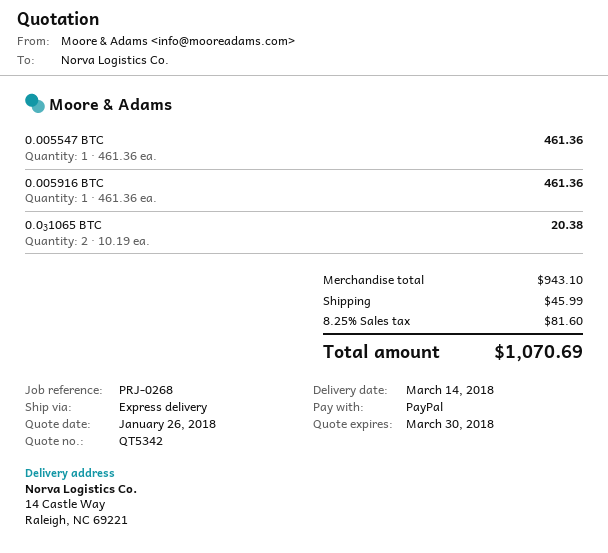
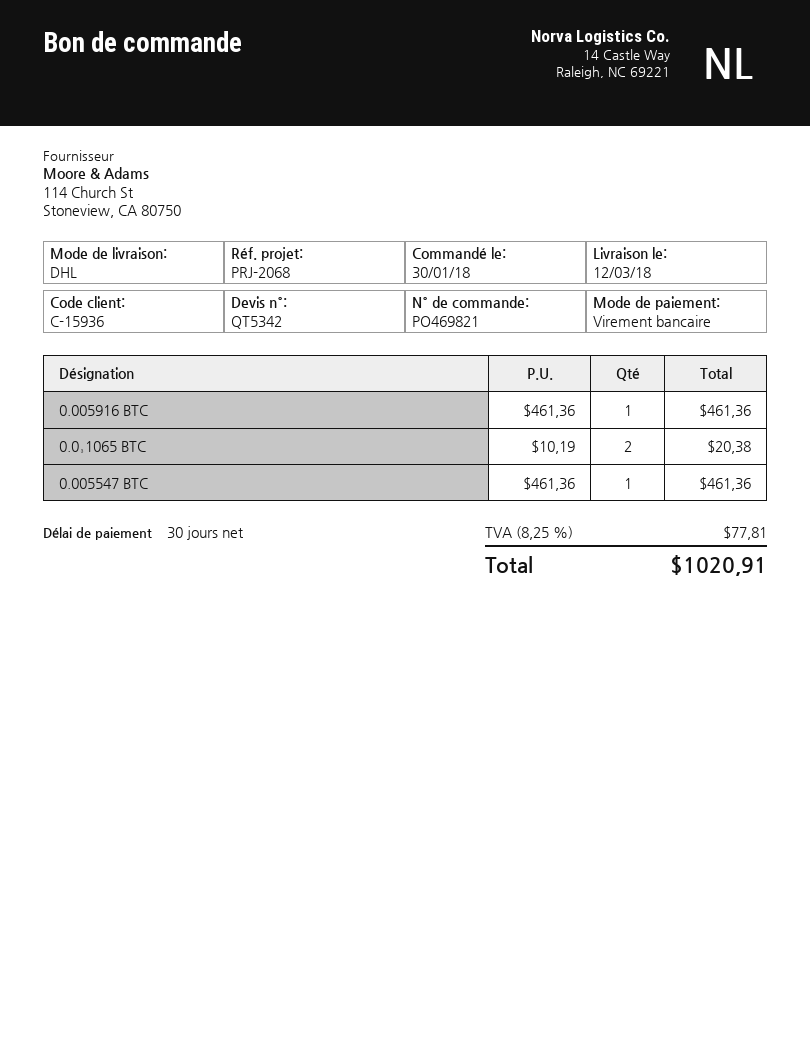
delivery date: 2018-03-14 -> 2018-03-12
reference: PRJ-0268 -> PRJ-2068
payment method: PayPal -> bank transfer
shipping method: express -> DHL
shipping: 45.99 -> none
tax: 8.25% = 81.60 -> 8.25% = 77.81
total: 1070.69 -> 1020.91

